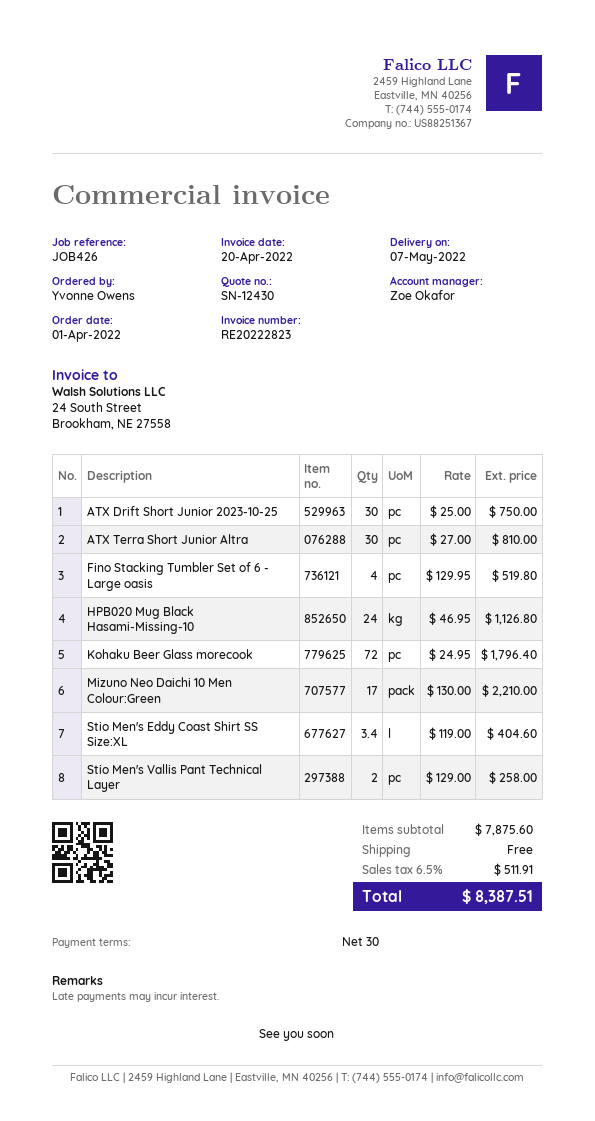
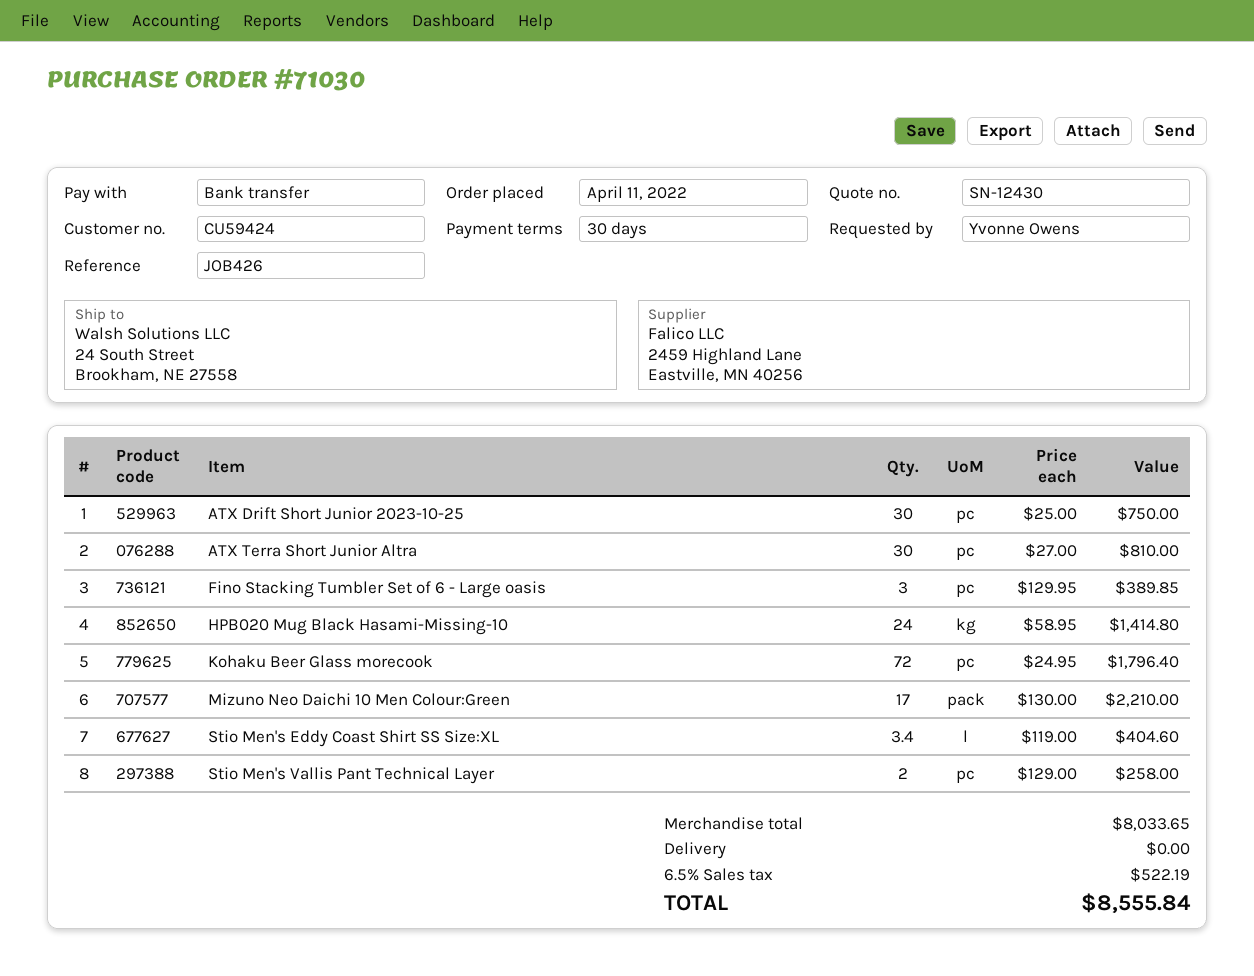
order date: 2022-04-01 -> 2022-04-11
Fino Stacking Tumbler Set of 6 - Large oasis: 4 x 129.95 = 519.80 -> 3 x 129.95 = 389.85
HPB020 Mug Black Hasami-Missing-10: 24 x 46.95 = 1126.80 -> 24 x 58.95 = 1414.80
subtotal: 7875.60 -> 8033.65
tax: 6.5% = 511.91 -> 6.5% = 522.19
total: 8387.51 -> 8555.84

